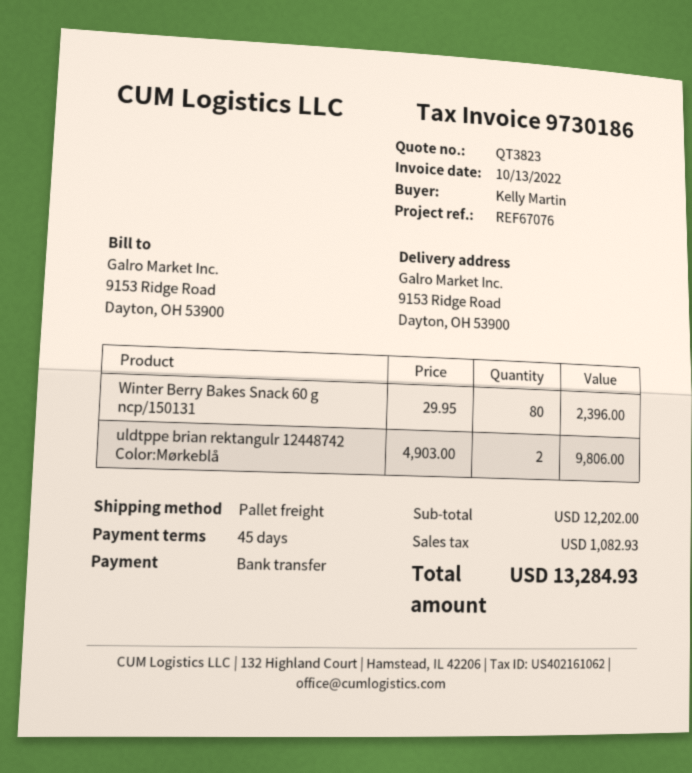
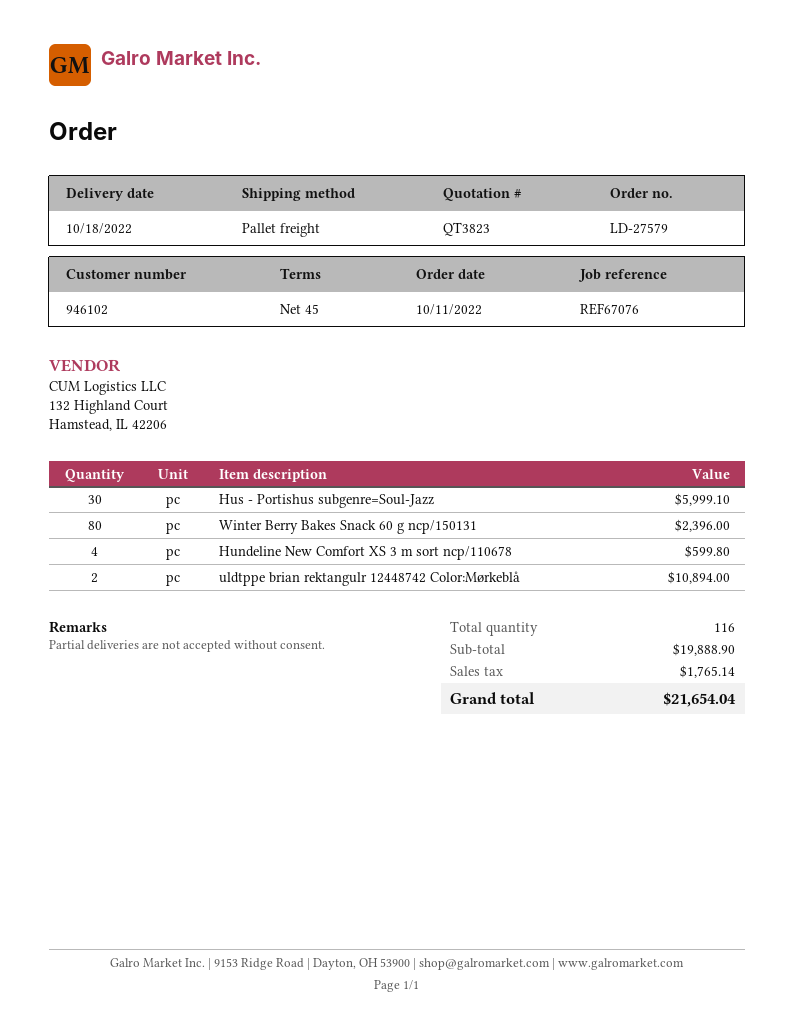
uldtppe brian rektangulr 12448742 Color:Mørkeblå: 2 for 9806.00 -> 2 for 10894.00
Hus - Portishus subgenre=Soul-Jazz: none -> 30 for 5999.10
Hundeline New Comfort XS 3 m sort ncp/110678: none -> 4 for 599.80
subtotal: 12202.00 -> 19888.90
tax: 1082.93 -> 1765.14
total: 13284.93 -> 21654.04

